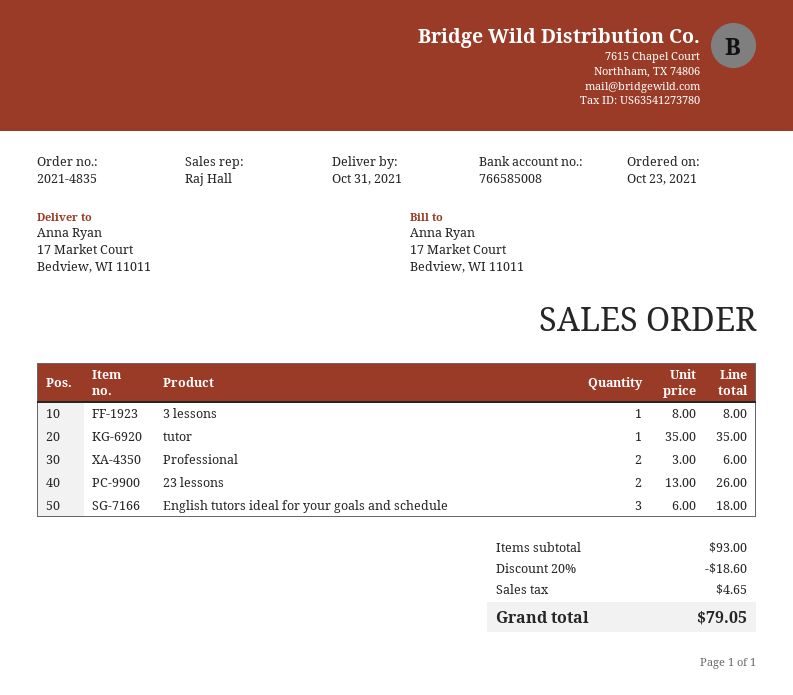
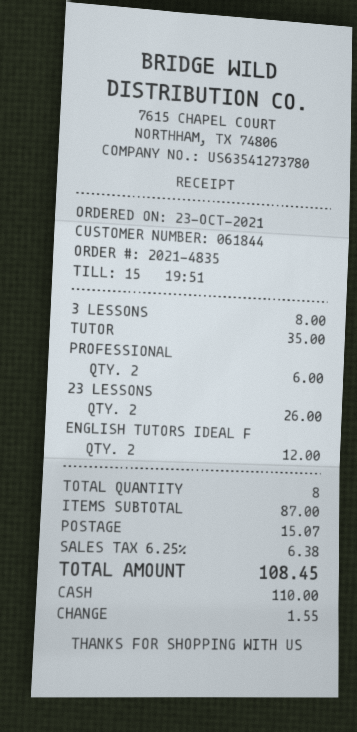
English tutors ideal for your goals and schedule: 3 for 18.00 -> 2 for 12.00
subtotal: 93.00 -> 87.00
discount: 20% = 18.60 -> none
shipping: none -> 15.07
tax: 4.65 -> 6.38
total: 79.05 -> 108.45

